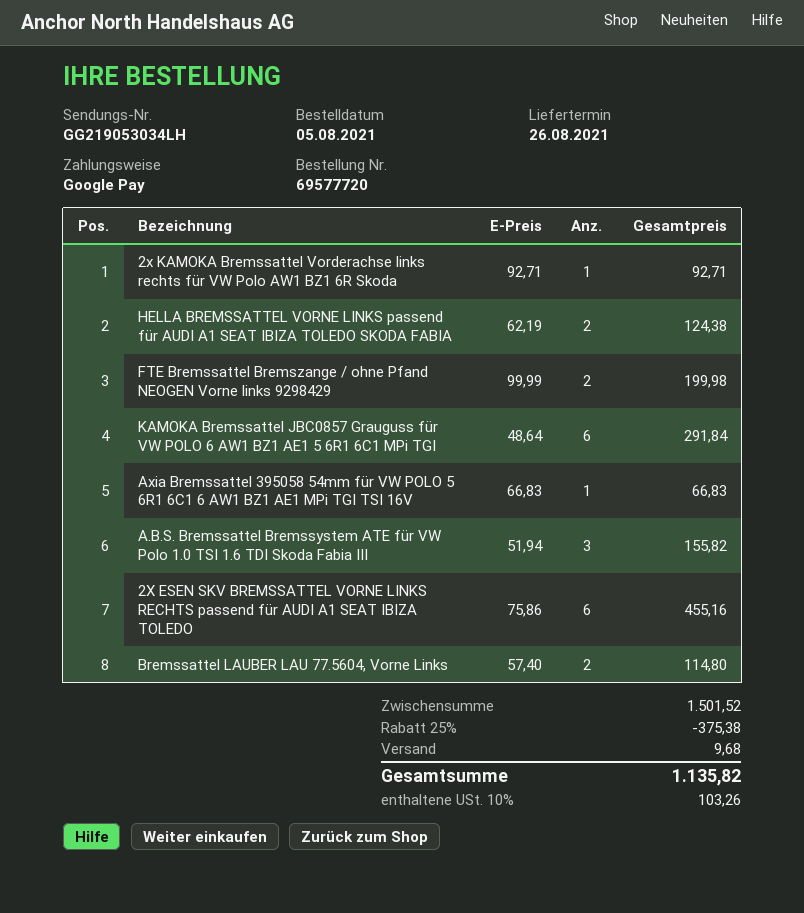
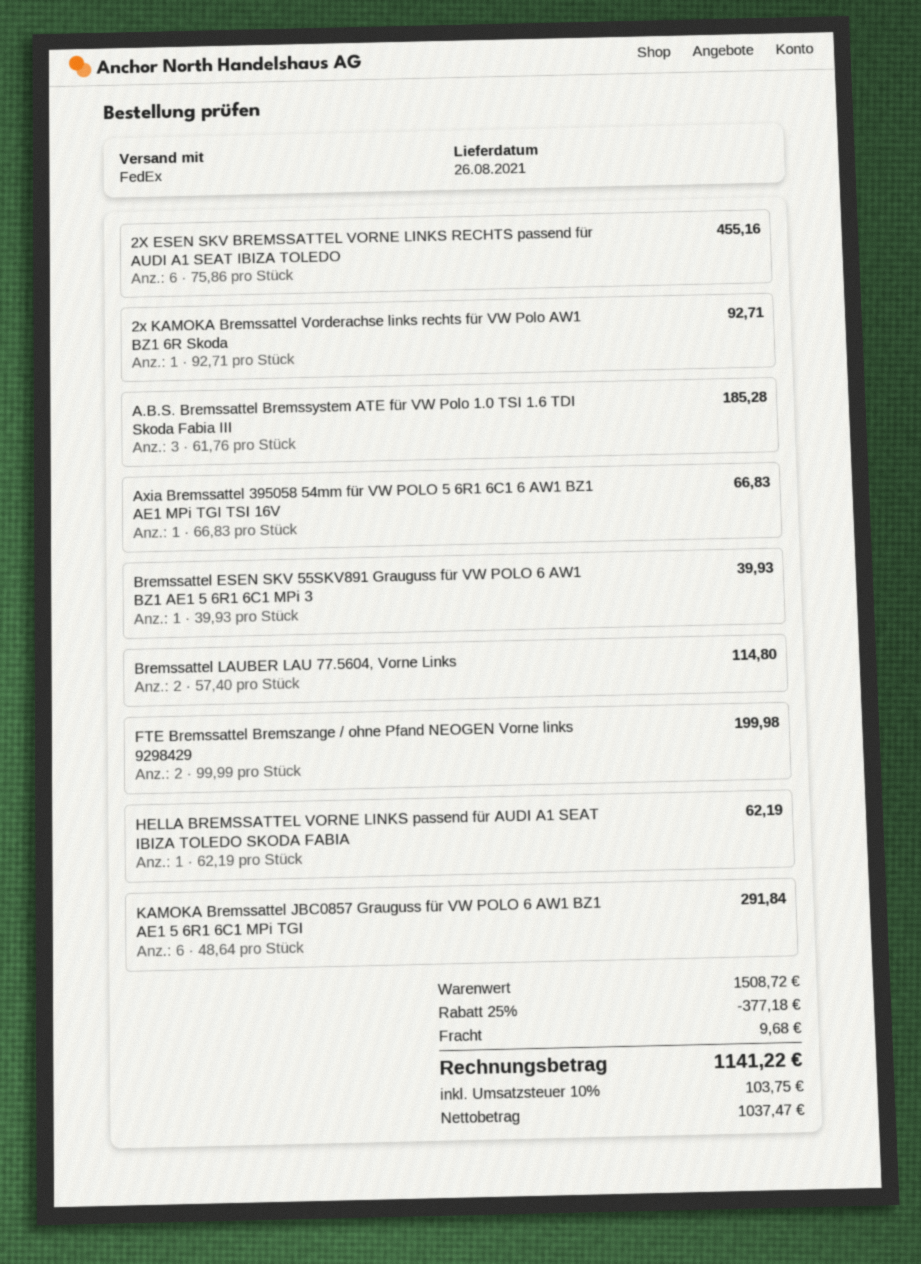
HELLA BREMSSATTEL VORNE LINKS passend für AUDI A1 SEAT IBIZA TOLEDO SKODA FABIA: 2 x 62.19 = 124.38 -> 1 x 62.19 = 62.19
A.B.S. Bremssattel Bremssystem ATE für VW Polo 1.0 TSI 1.6 TDI Skoda Fabia III: 3 x 51.94 = 155.82 -> 3 x 61.76 = 185.28
Bremssattel ESEN SKV 55SKV891 Grauguss für VW POLO 6 AW1 BZ1 AE1 5 6R1 6C1 MPi 3: none -> 1 x 39.93 = 39.93
subtotal: 1501.52 -> 1508.72
discount: 25% = 375.38 -> 25% = 377.18
tax: 10% = 103.26 -> 10% = 103.75
total: 1135.82 -> 1141.22

